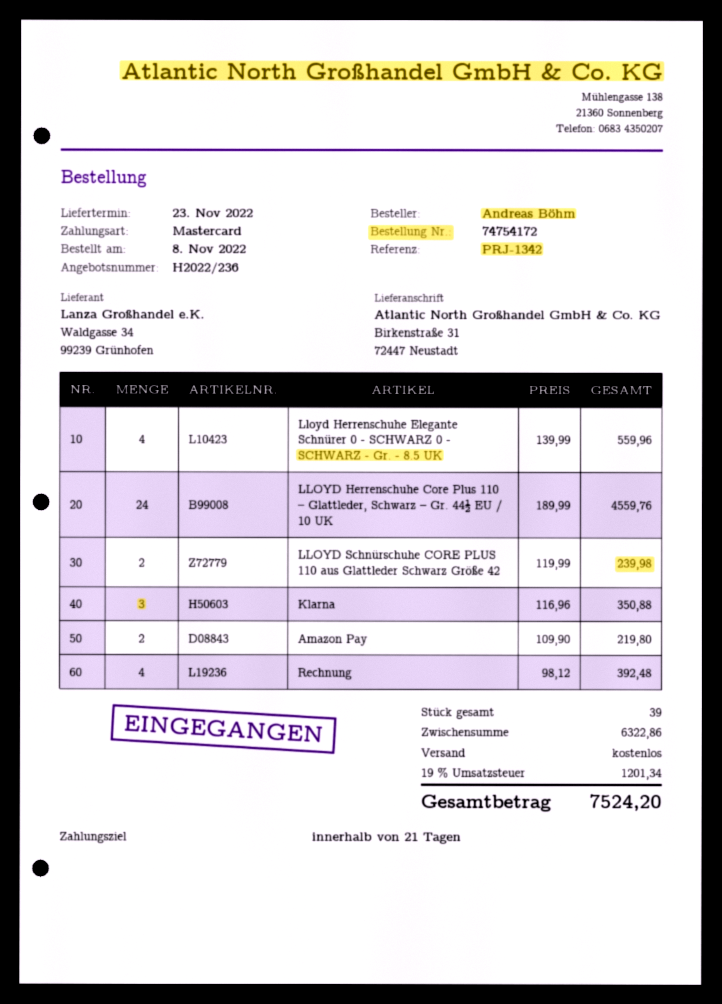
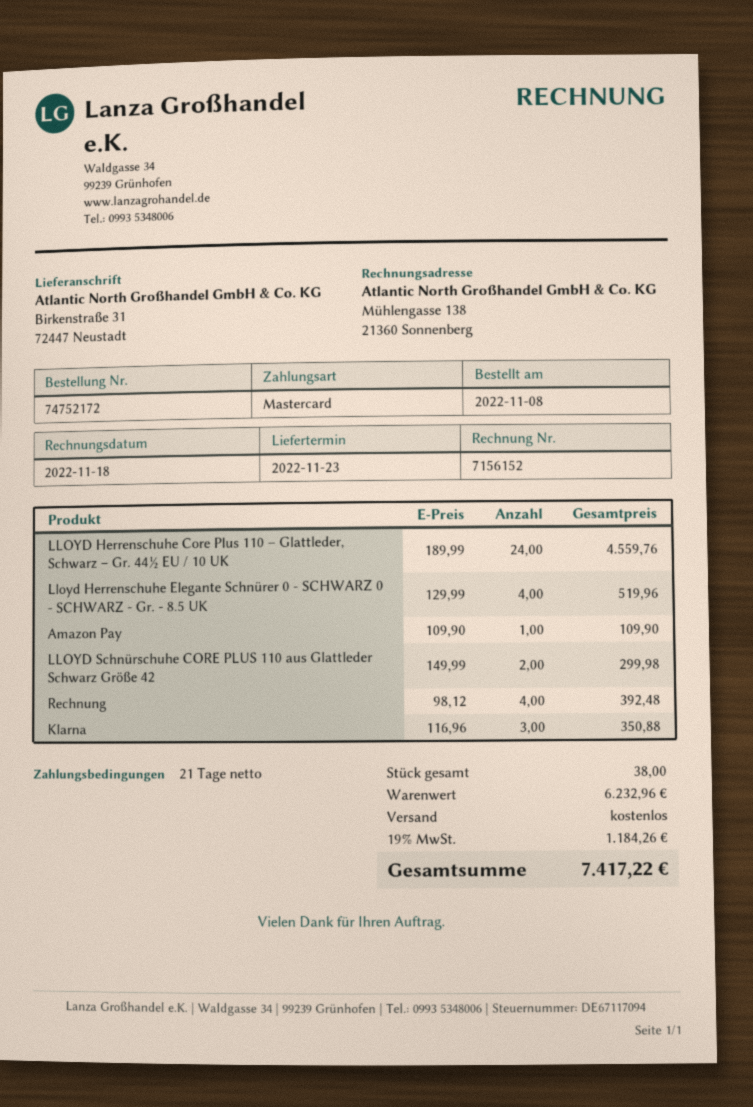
order number: 74754172 -> 74752172
Lloyd Herrenschuhe Elegante Schnürer 0 - SCHWARZ 0 - SCHWARZ - Gr. - 8.5 UK: 4 x 139.99 = 559.96 -> 4 x 129.99 = 519.96
LLOYD Schnürschuhe CORE PLUS 110 aus Glattleder Schwarz Größe 42: 2 x 119.99 = 239.98 -> 2 x 149.99 = 299.98
Amazon Pay: 2 x 109.90 = 219.80 -> 1 x 109.90 = 109.90
total quantity: 39 -> 38
subtotal: 6322.86 -> 6232.96
tax: 19% = 1201.34 -> 19% = 1184.26
total: 7524.20 -> 7417.22

